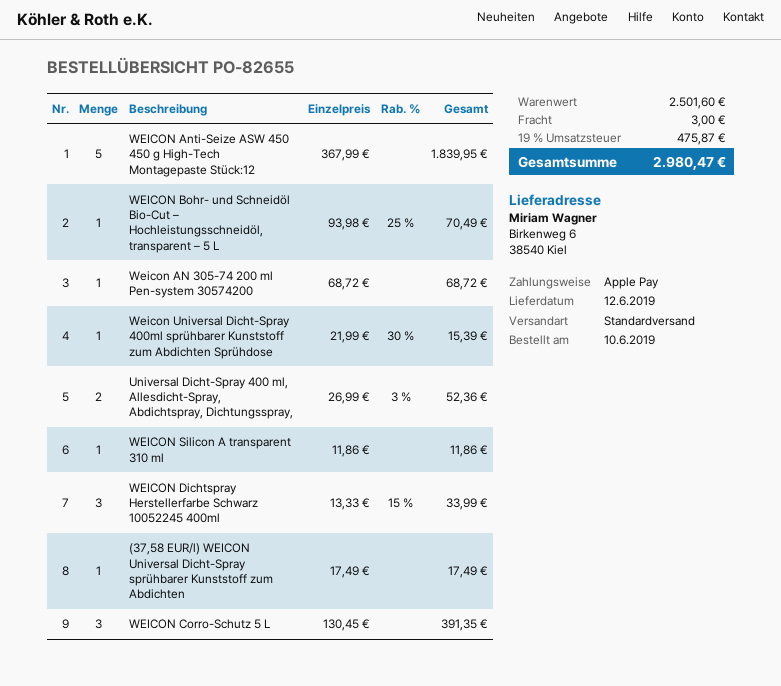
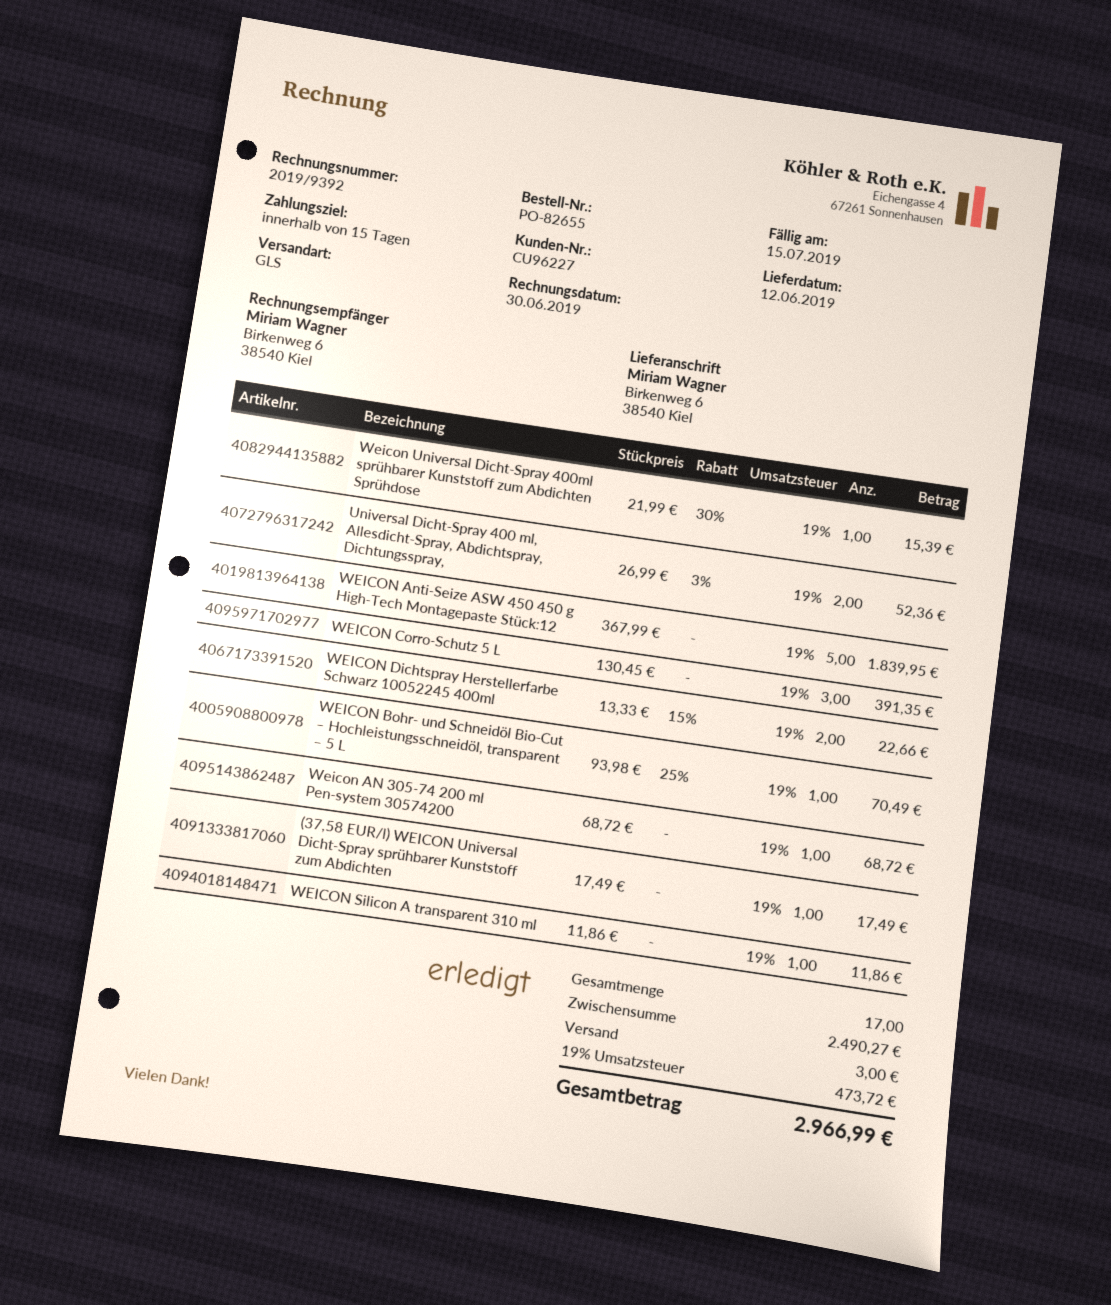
shipping method: standard -> GLS
WEICON Dichtspray Herstellerfarbe Schwarz 10052245 400ml: 3 x 13.33 - 15% = 33.99 -> 2 x 13.33 - 15% = 22.66
subtotal: 2501.60 -> 2490.27
tax: 19% = 475.87 -> 19% = 473.72
total: 2980.47 -> 2966.99

